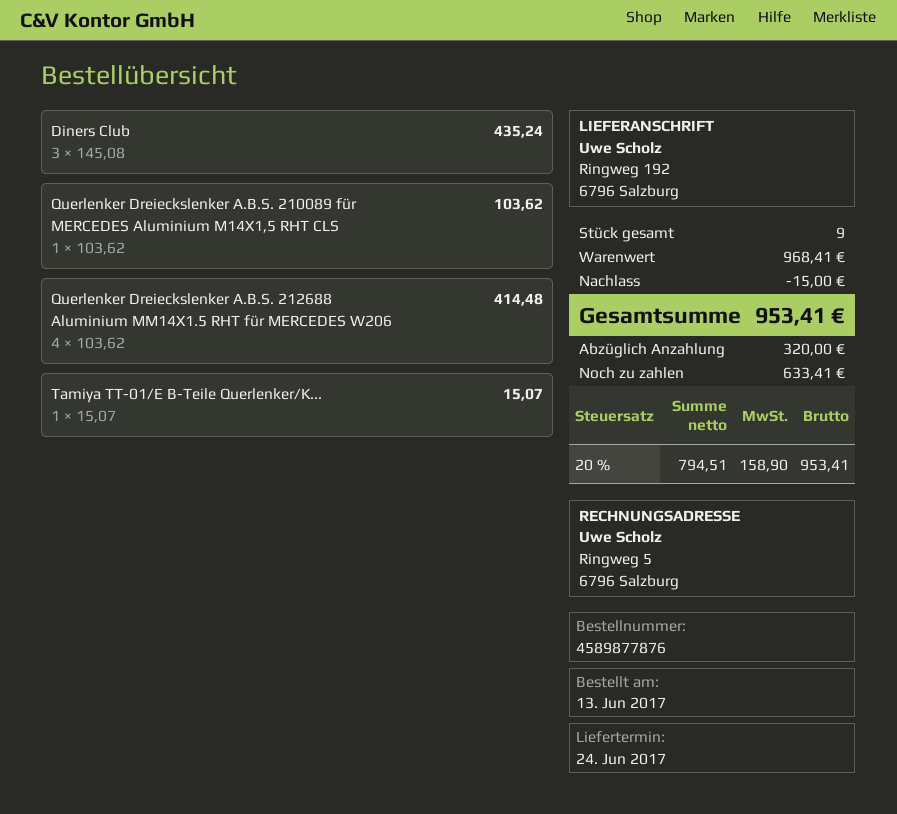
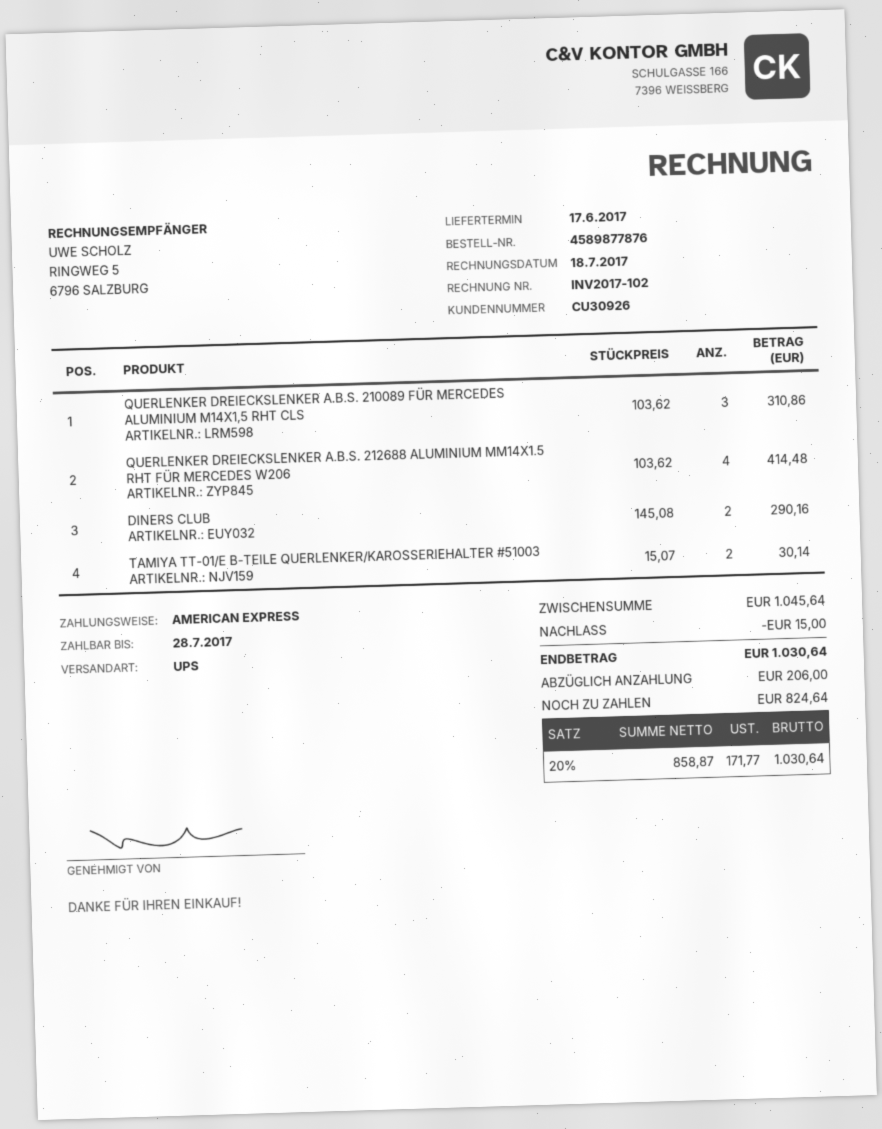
delivery date: 2017-06-24 -> 2017-06-17
Diners Club: 3 x 145.08 = 435.24 -> 2 x 145.08 = 290.16
Querlenker Dreieckslenker A.B.S. 210089 für MERCEDES Aluminium M14X1,5 RHT CLS: 1 x 103.62 = 103.62 -> 3 x 103.62 = 310.86
Tamiya TT-01/E B-Teile Querlenker/K...: 1 x 15.07 = 15.07 -> 2 x 15.07 = 30.14
subtotal: 968.41 -> 1045.64
net: 794.51 -> 858.87
tax: 20% = 158.90 -> 20% = 171.77
total: 953.41 -> 1030.64
deposit: 320.00 -> 206.00
balance: 633.41 -> 824.64

